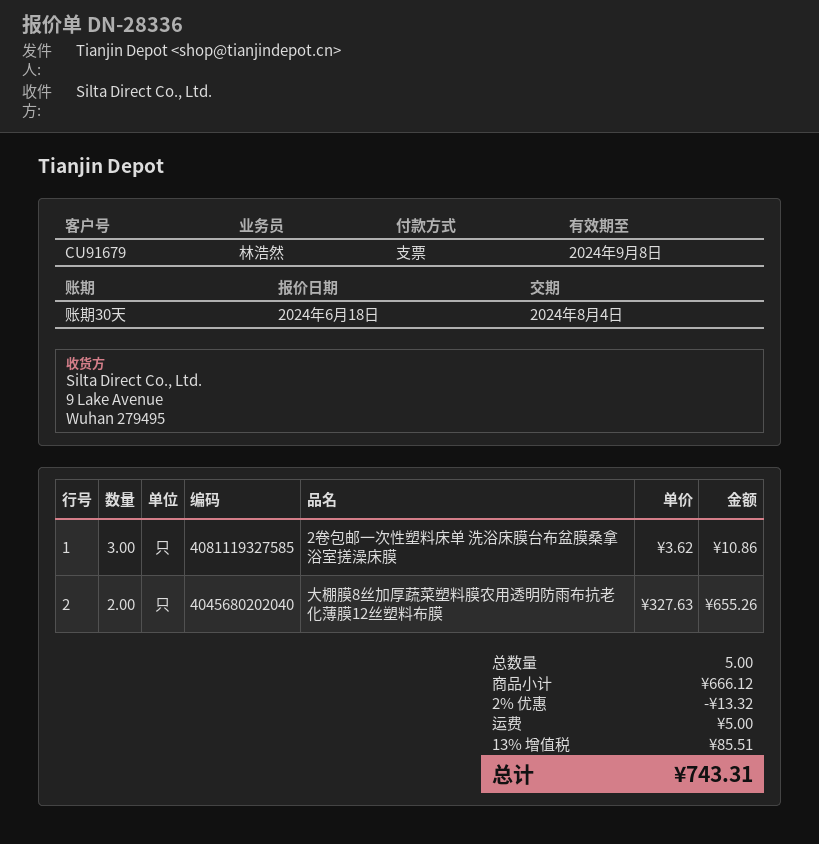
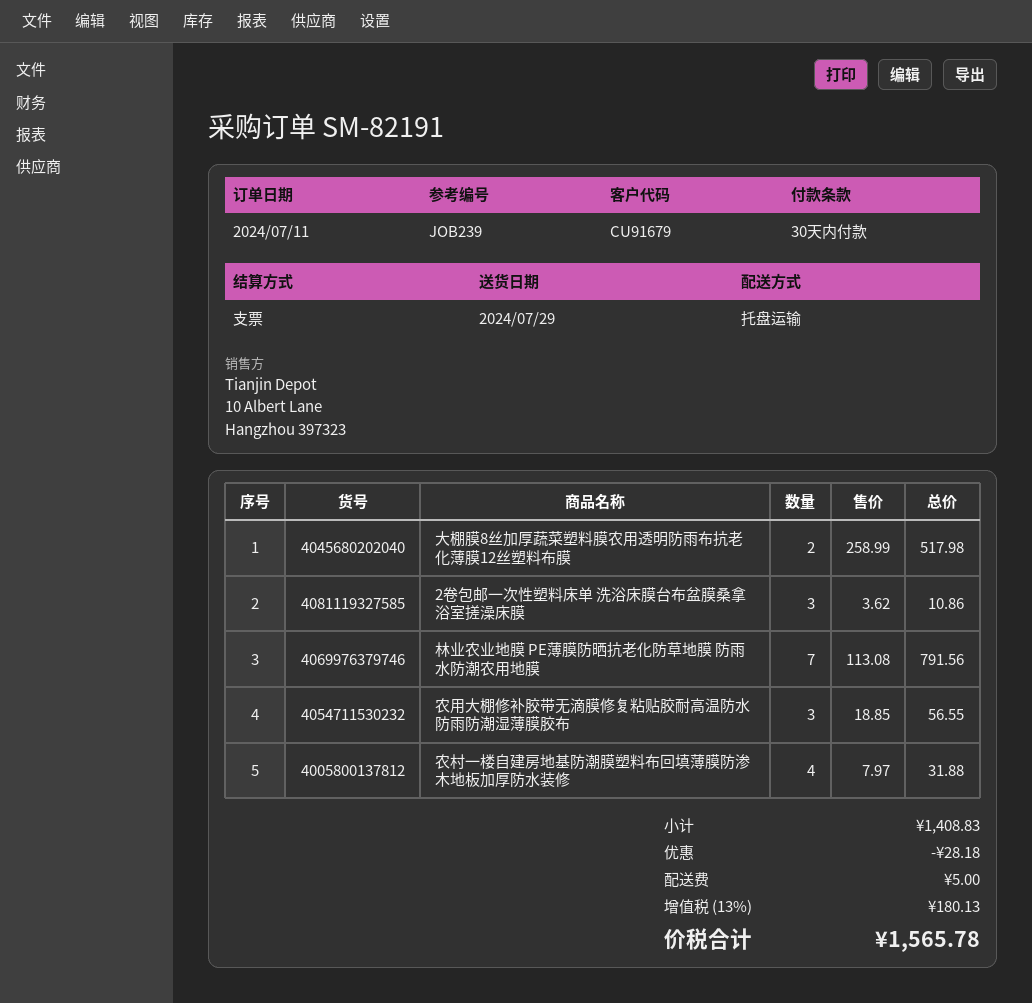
delivery date: 2024-08-04 -> 2024-07-29
大棚膜8丝加厚蔬菜塑料膜农用透明防雨布抗老化薄膜12丝塑料布膜: 2 x 327.63 = 655.26 -> 2 x 258.99 = 517.98
林业农业地膜 PE薄膜防晒抗老化防草地膜 防雨水防潮农用地膜: none -> 7 x 113.08 = 791.56
农用大棚修补胶带无滴膜修复粘贴胶耐高温防水防雨防潮湿薄膜胶布: none -> 3 x 18.85 = 56.55
农村一楼自建房地基防潮膜塑料布回填薄膜防渗木地板加厚防水装修: none -> 4 x 7.97 = 31.88
subtotal: 666.12 -> 1408.83
discount: 13.32 -> 28.18
tax: 13% = 85.51 -> 13% = 180.13
total: 743.31 -> 1565.78

